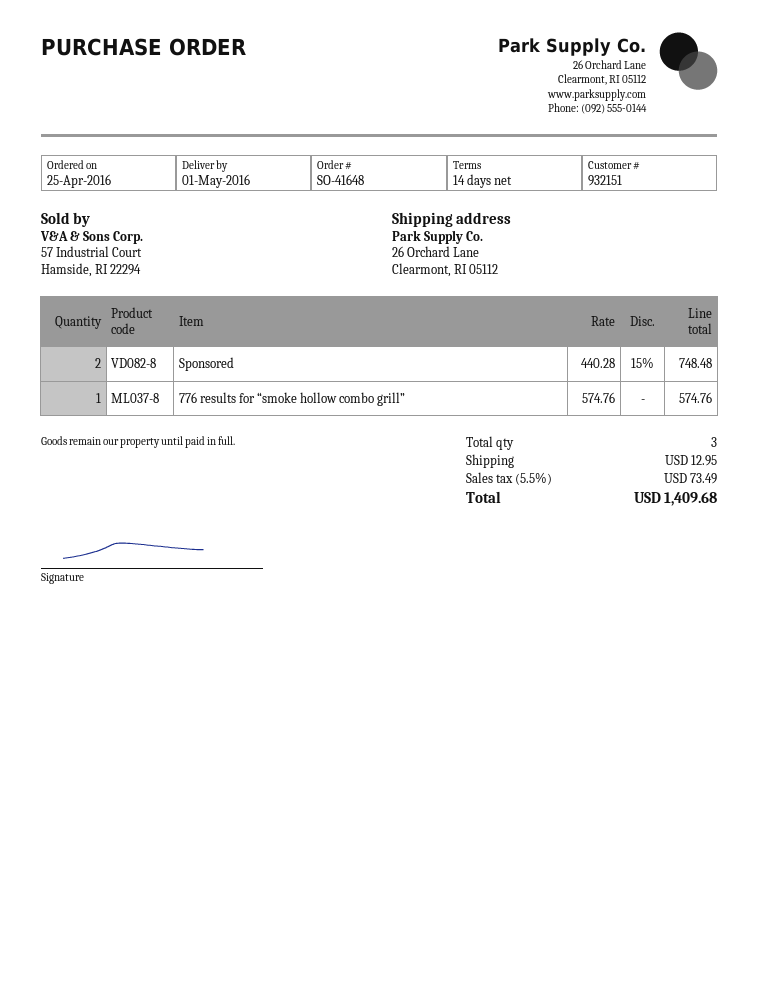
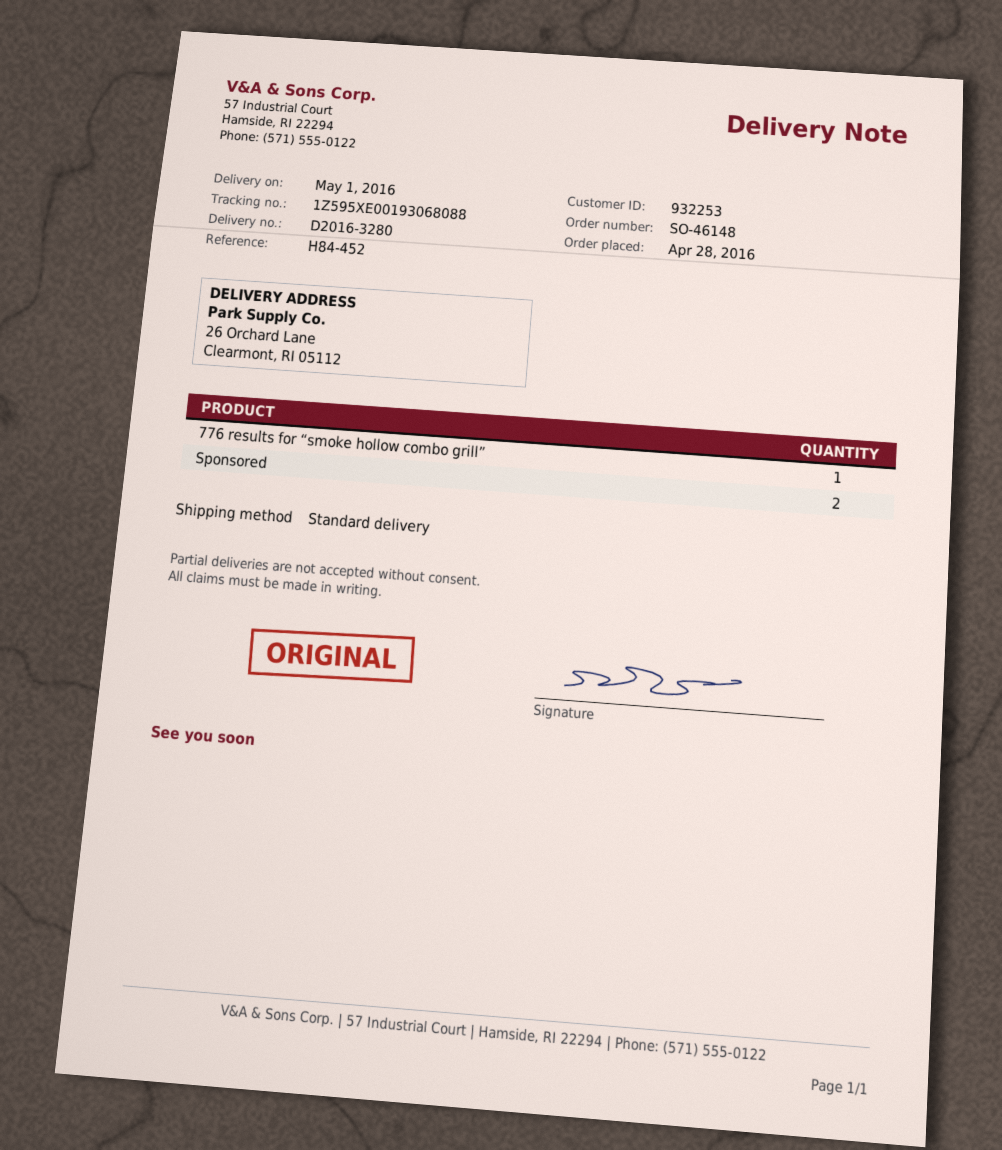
order number: SO-41648 -> SO-46148
order date: 2016-04-25 -> 2016-04-28
customer number: 932151 -> 932253

